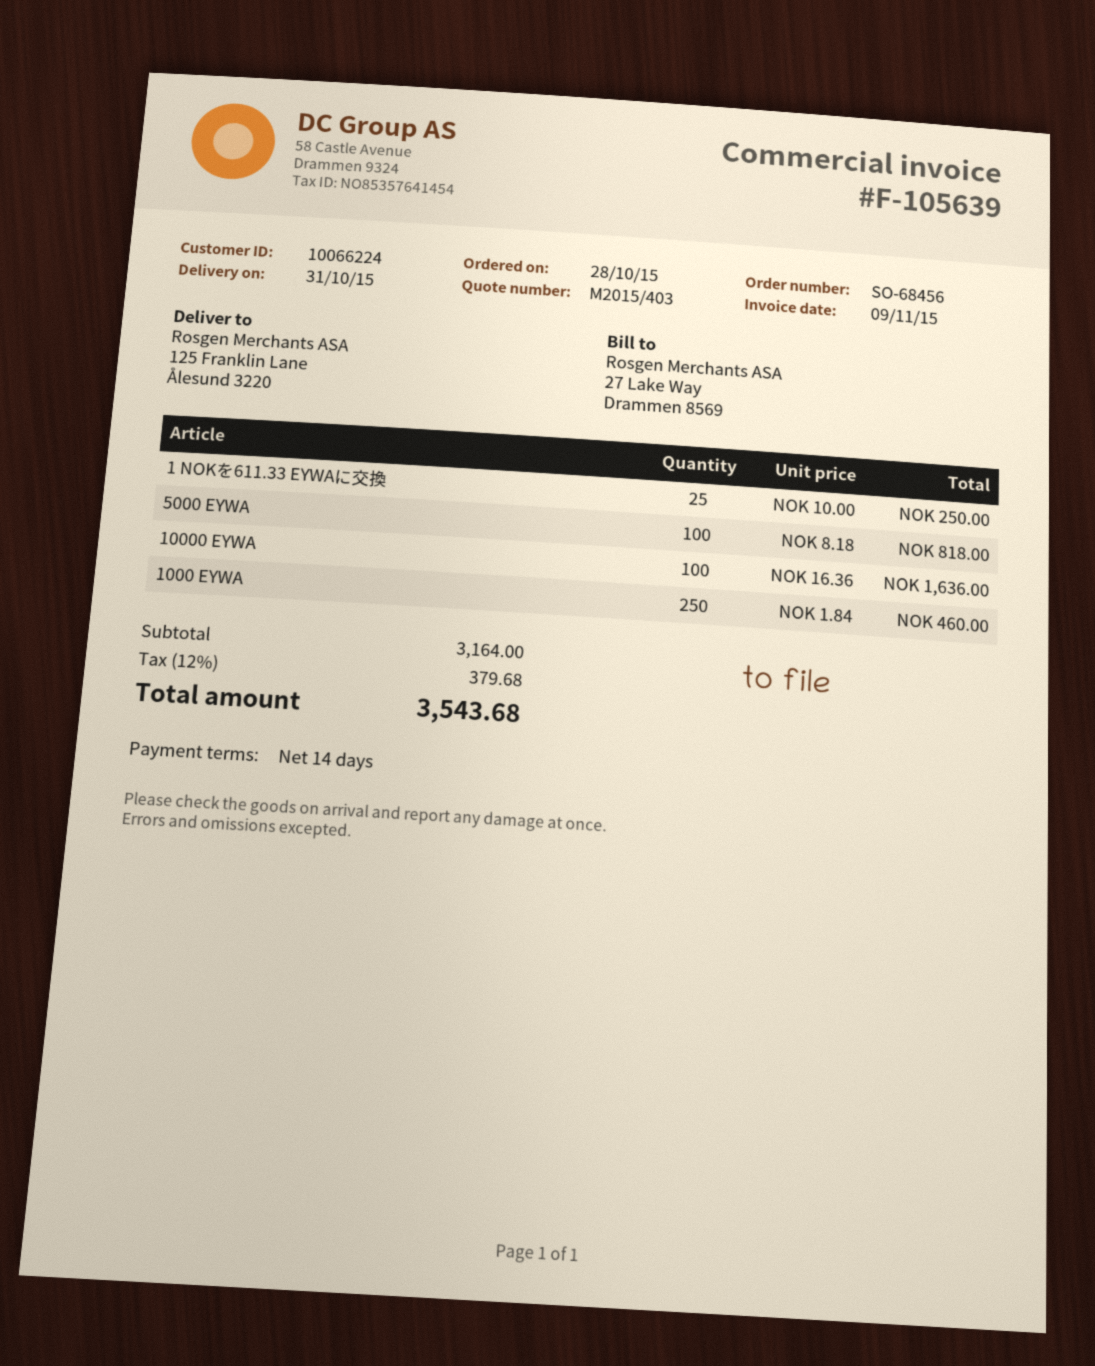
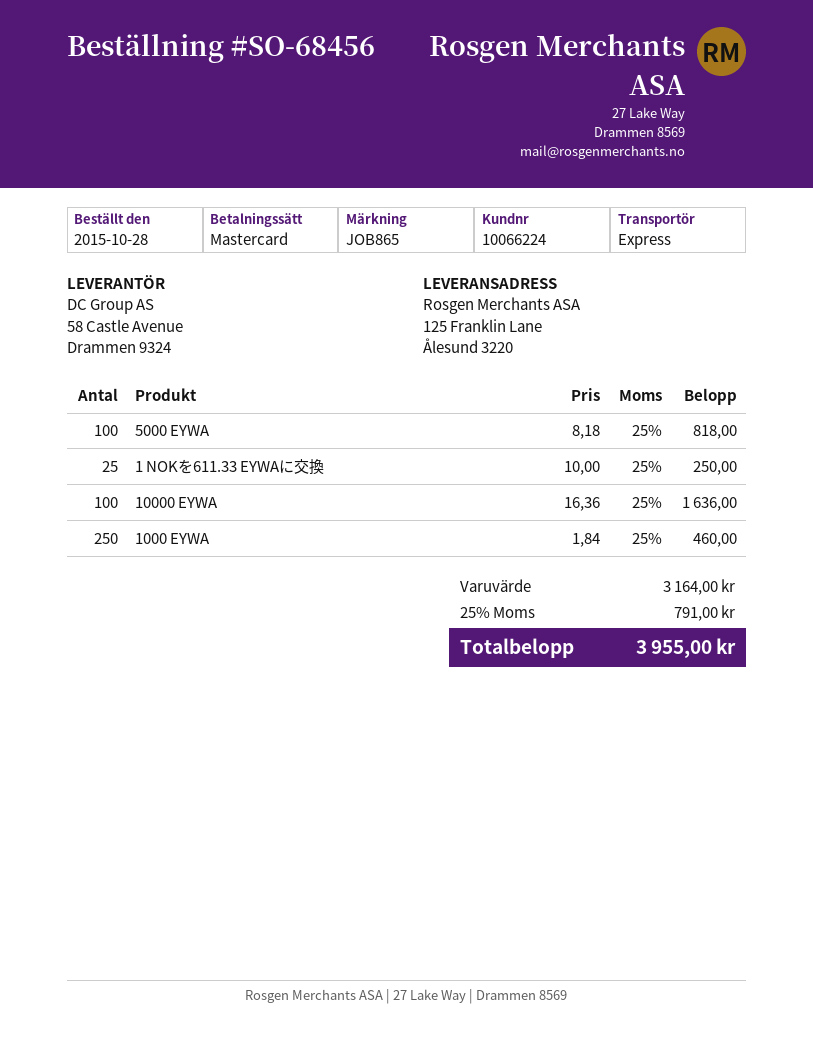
tax: 12% = 379.68 -> 25% = 791.00
total: 3543.68 -> 3955.00

